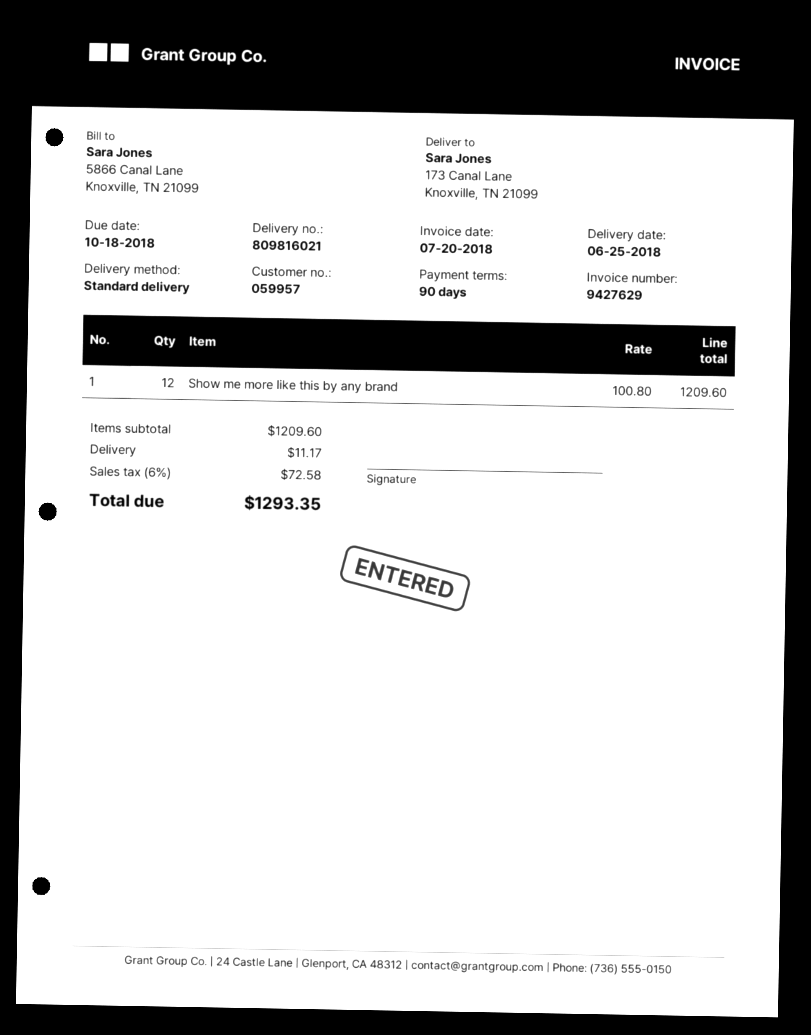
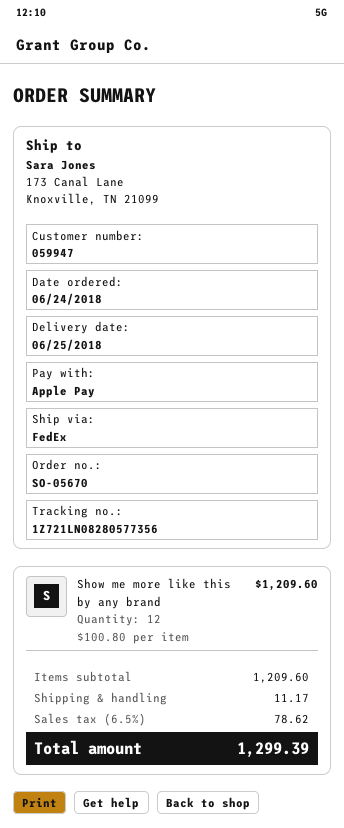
customer number: 059957 -> 059947
shipping method: standard -> FedEx
tax: 6% = 72.58 -> 6.5% = 78.62
total: 1293.35 -> 1299.39

